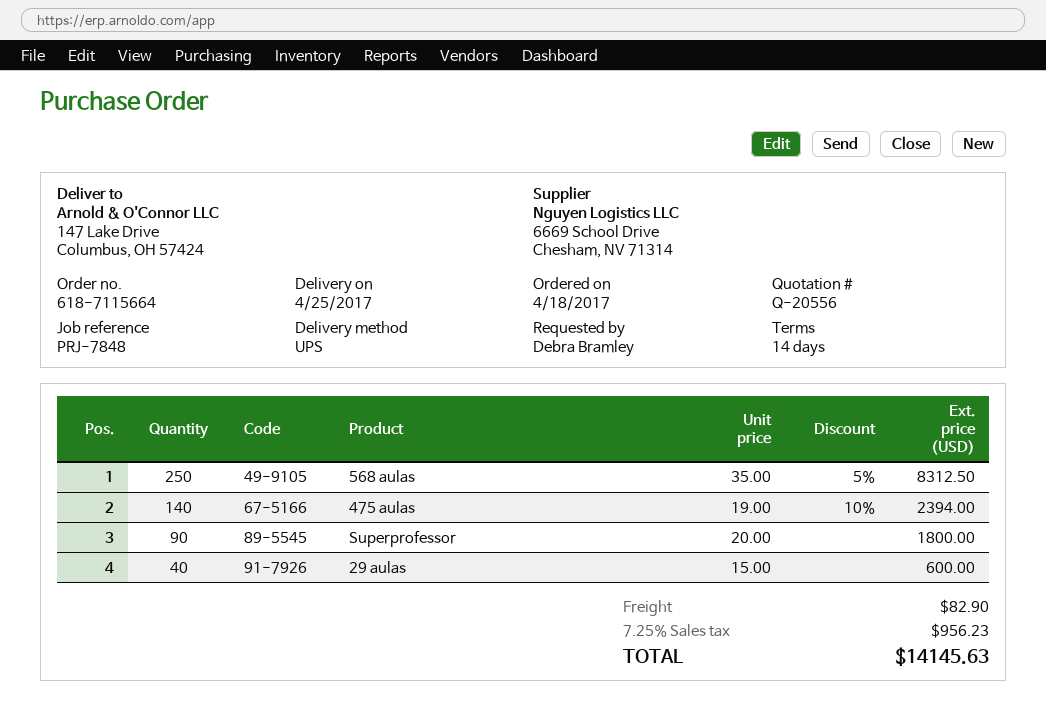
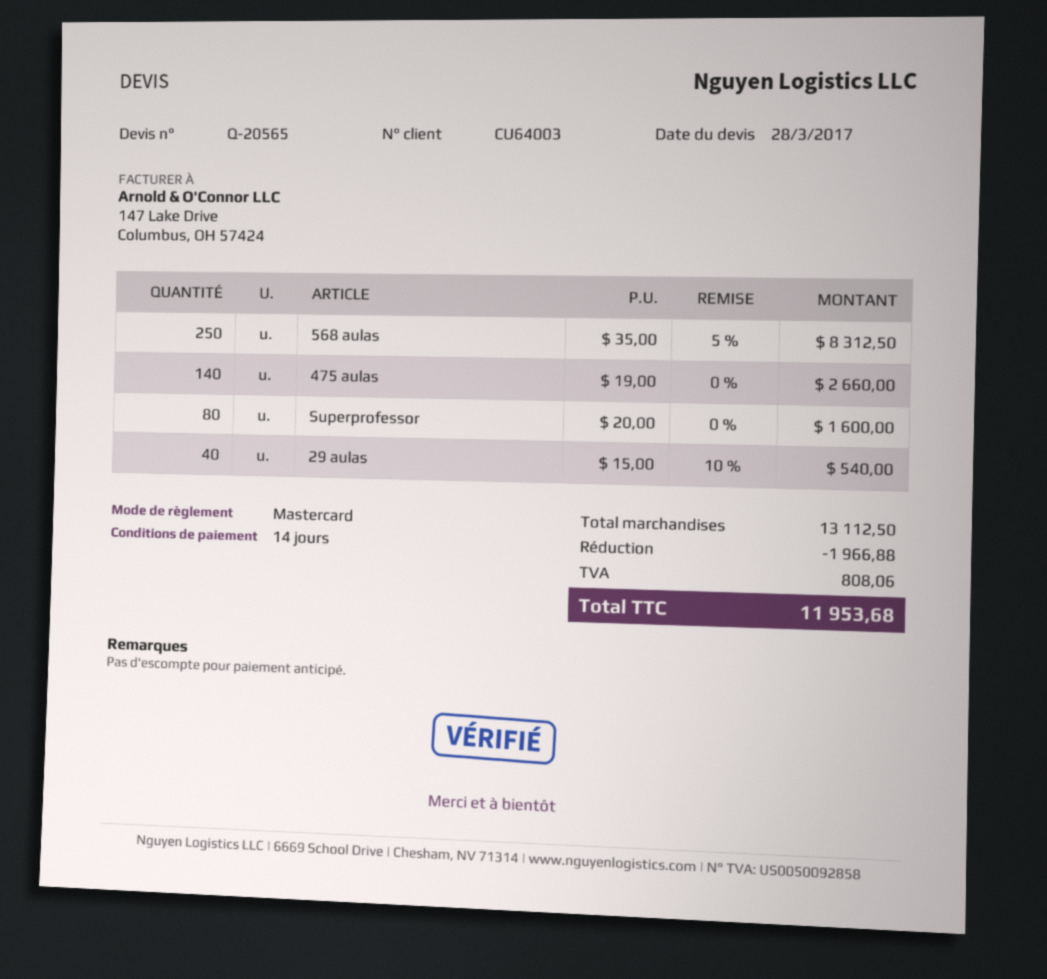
quote number: Q-20556 -> Q-20565
475 aulas: 140 x 19.00 - 10% = 2394.00 -> 140 x 19.00 = 2660.00
Superprofessor: 90 x 20.00 = 1800.00 -> 80 x 20.00 = 1600.00
29 aulas: 40 x 15.00 = 600.00 -> 40 x 15.00 - 10% = 540.00
discount: none -> 1966.88
shipping: 82.90 -> none
tax: 956.23 -> 808.06
total: 14145.63 -> 11953.68

